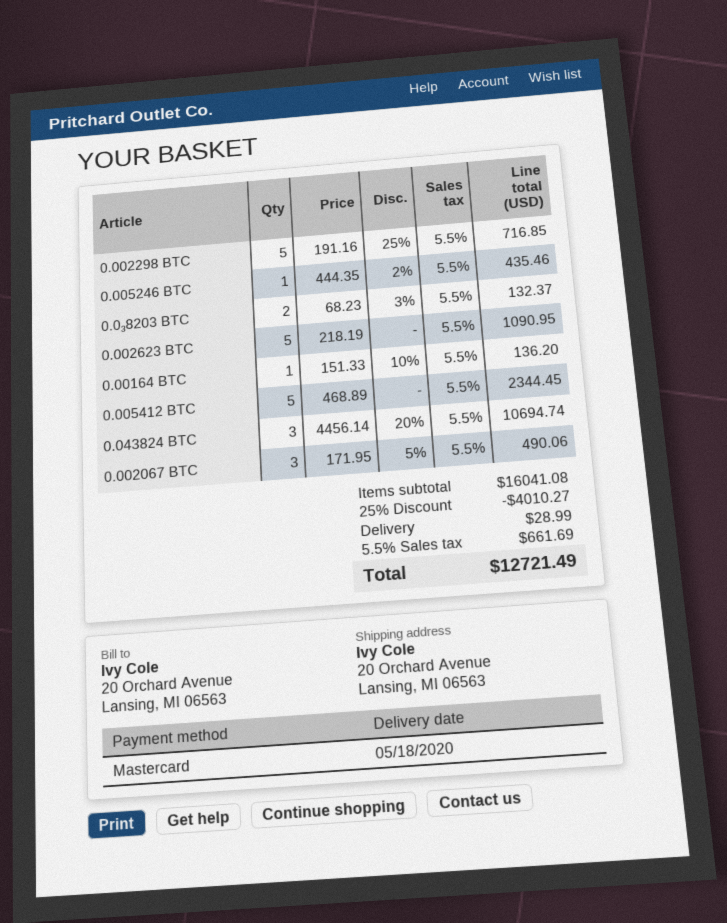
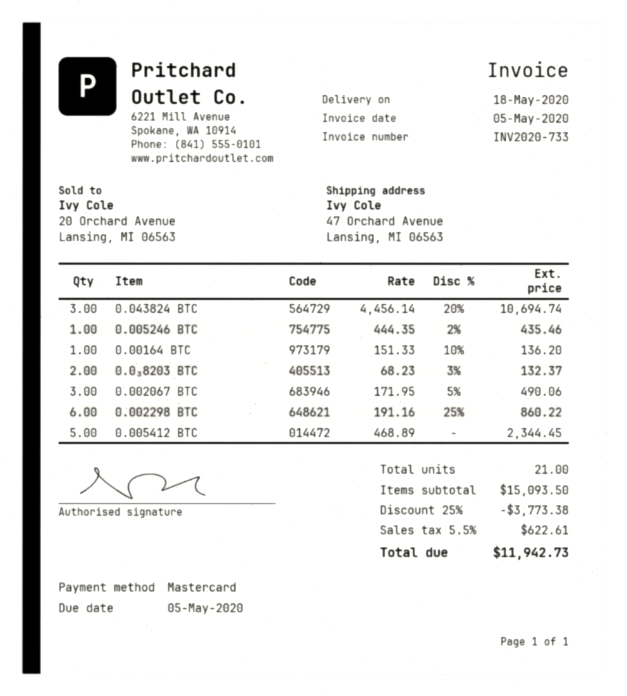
ship to: 20 Orchard Avenue, Lansing, MI 06563 -> 47 Orchard Avenue, Lansing, MI 06563
0.002298 BTC: 5 x 191.16 - 25% = 716.85 -> 6 x 191.16 - 25% = 860.22
0.002623 BTC: 5 x 218.19 = 1090.95 -> none
subtotal: 16041.08 -> 15093.50
discount: 25% = 4010.27 -> 25% = 3773.38
shipping: 28.99 -> none
tax: 5.5% = 661.69 -> 5.5% = 622.61
total: 12721.49 -> 11942.73

